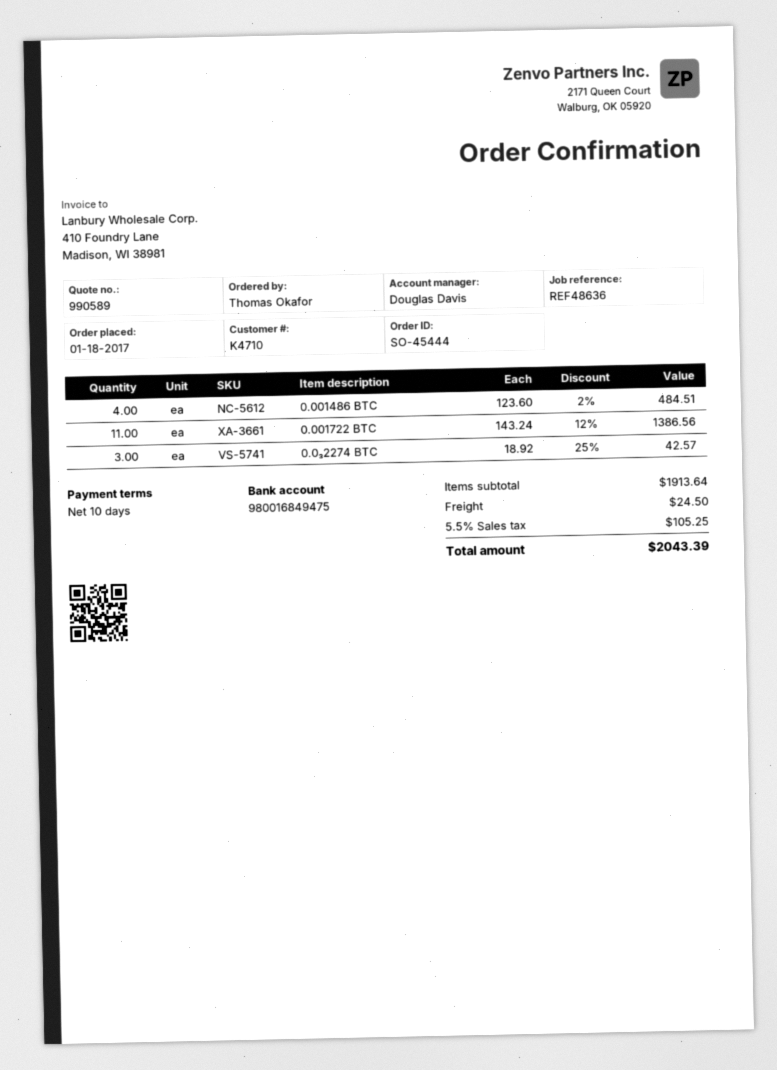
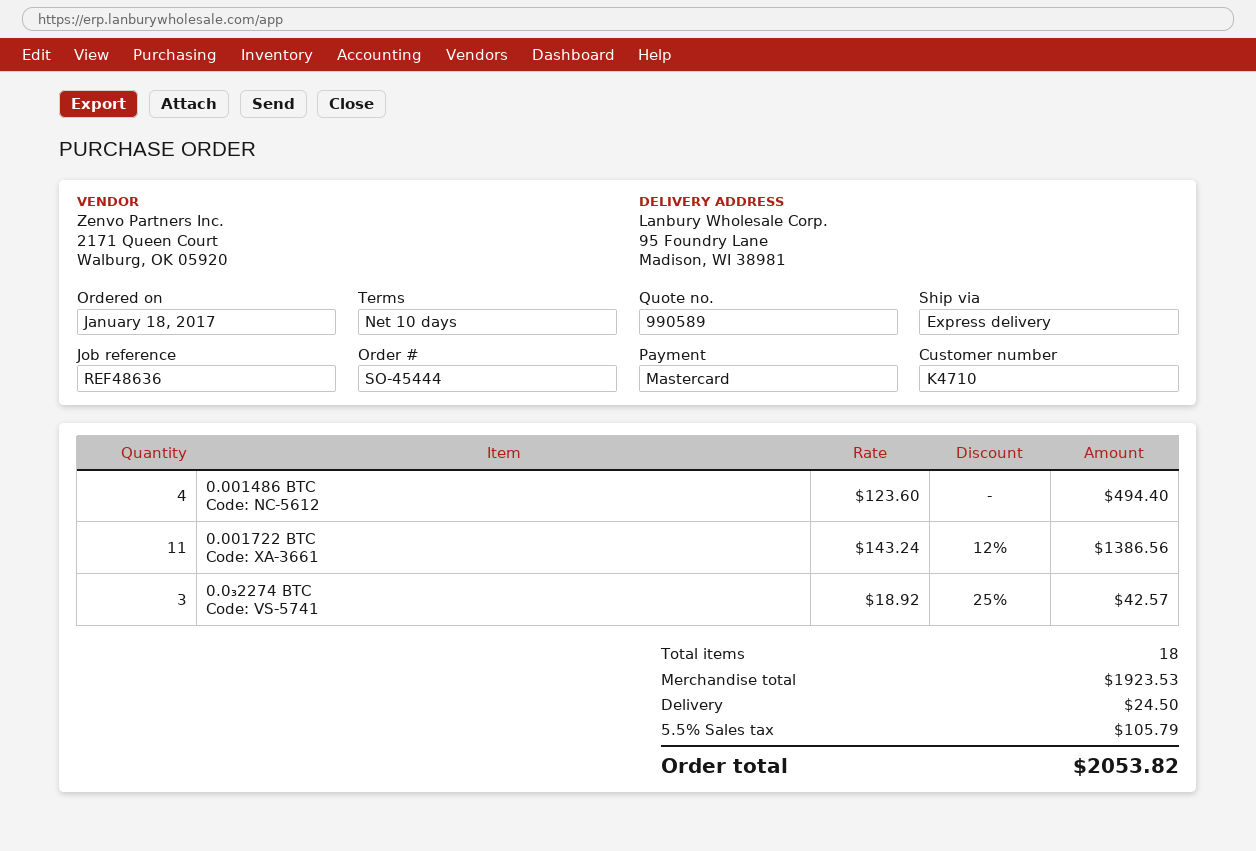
0.001486 BTC: 4 x 123.60 - 2% = 484.51 -> 4 x 123.60 = 494.40
subtotal: 1913.64 -> 1923.53
tax: 5.5% = 105.25 -> 5.5% = 105.79
total: 2043.39 -> 2053.82

